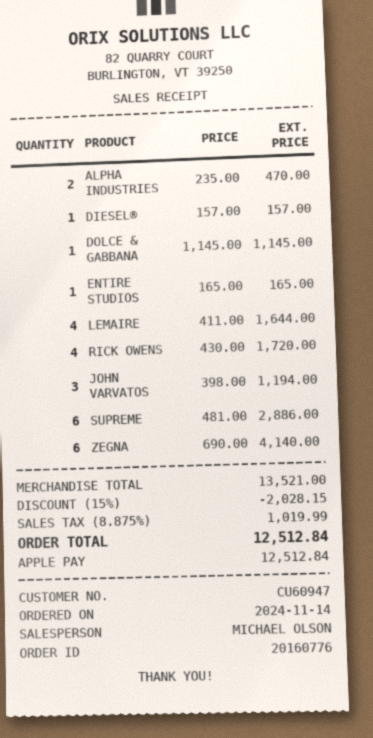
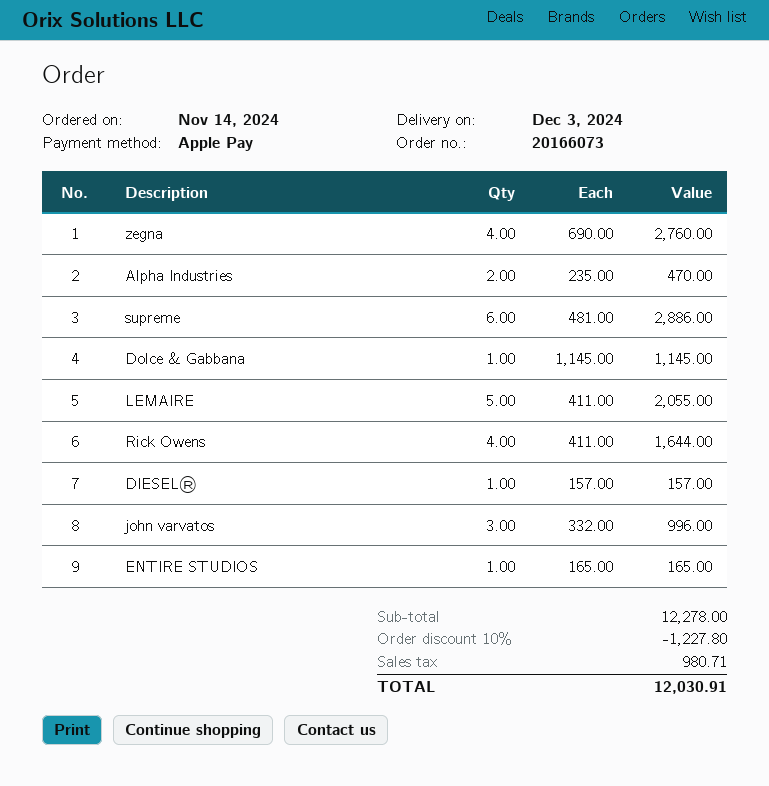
order number: 20160776 -> 20166073
LEMAIRE: 4 x 411.00 = 1644.00 -> 5 x 411.00 = 2055.00
RICK OWENS: 4 x 430.00 = 1720.00 -> 4 x 411.00 = 1644.00
JOHN VARVATOS: 3 x 398.00 = 1194.00 -> 3 x 332.00 = 996.00
ZEGNA: 6 x 690.00 = 4140.00 -> 4 x 690.00 = 2760.00
subtotal: 13521.00 -> 12278.00
discount: 15% = 2028.15 -> 10% = 1227.80
tax: 1019.99 -> 980.71
total: 12512.84 -> 12030.91

